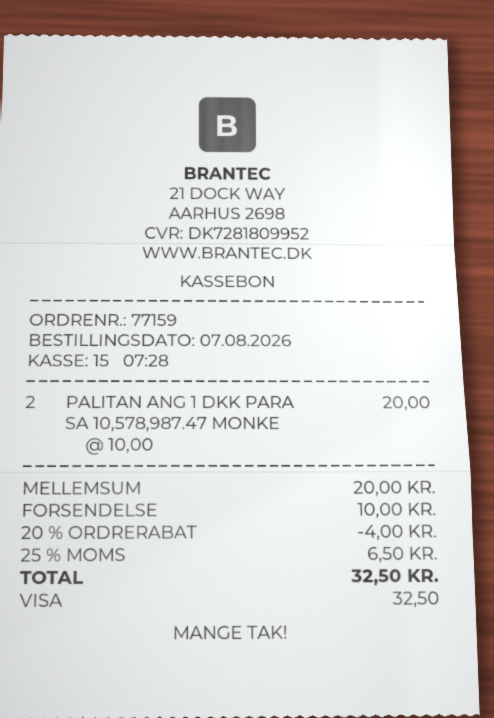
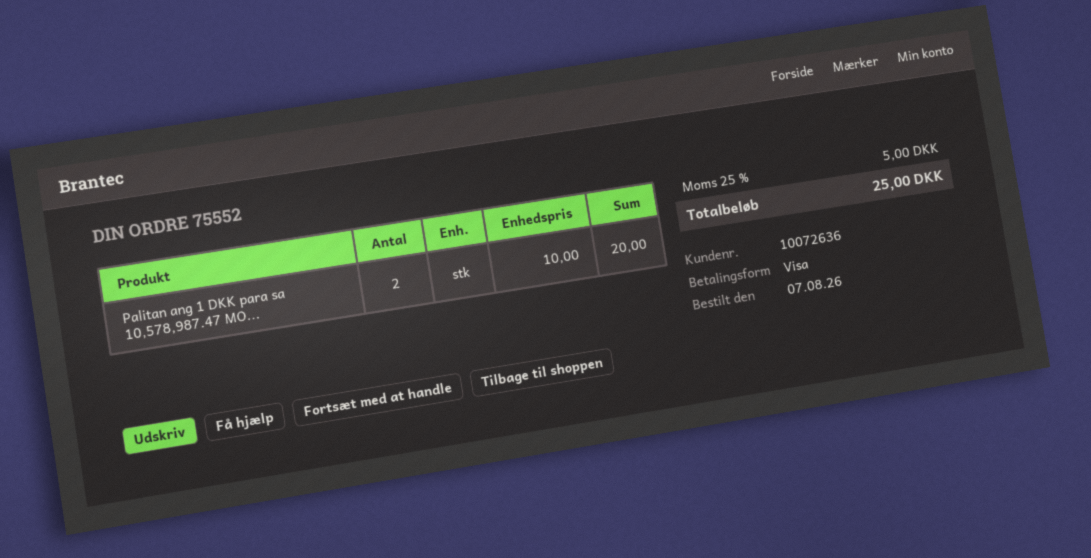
order number: 77159 -> 75552
discount: 20% = 4.00 -> none
shipping: 10.00 -> none
tax: 25% = 6.50 -> 25% = 5.00
total: 32.50 -> 25.00

